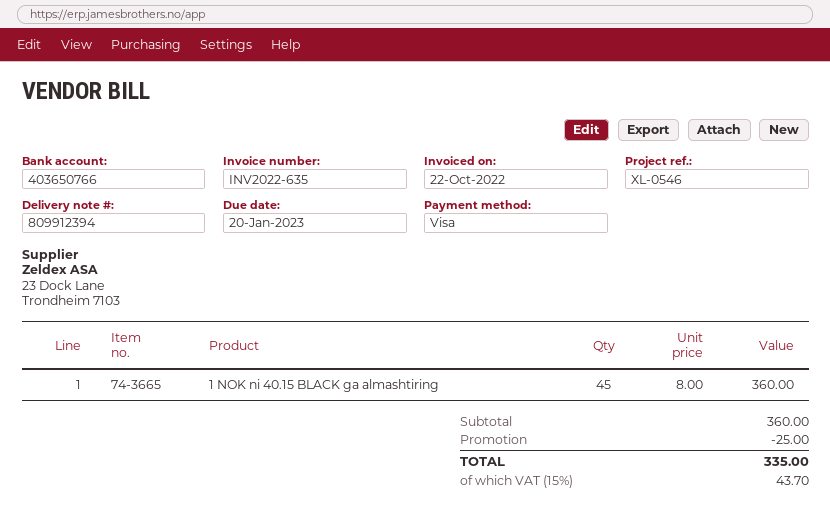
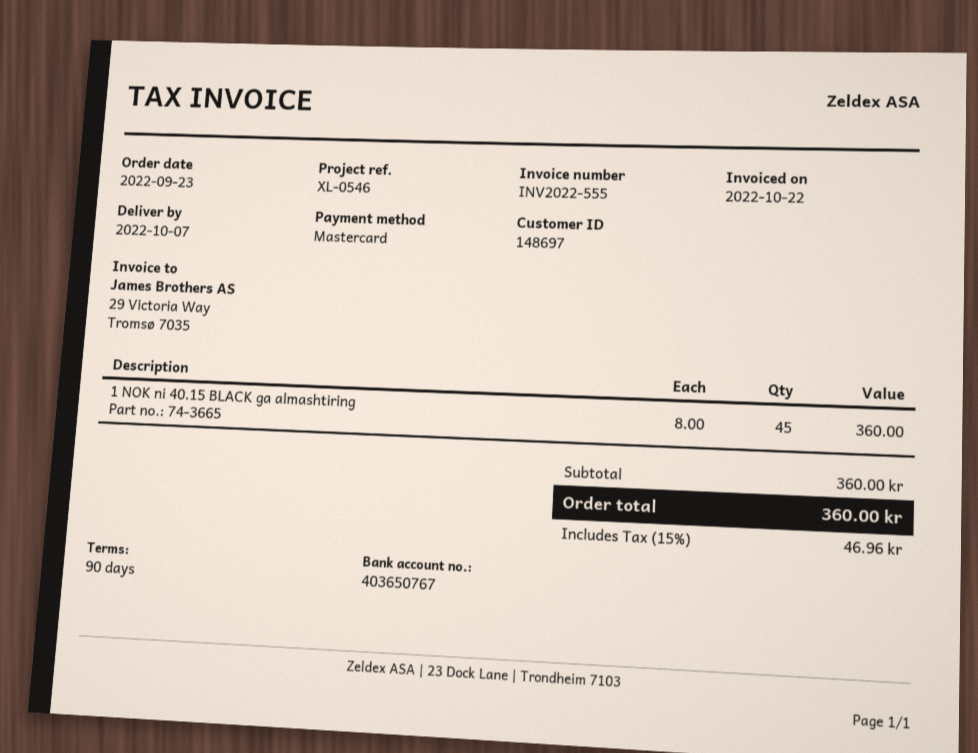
invoice number: INV2022-635 -> INV2022-555
payment method: Visa -> Mastercard
bank account: 403650766 -> 403650767
discount: 25.00 -> none
tax: 15% = 43.70 -> 15% = 46.96
total: 335.00 -> 360.00

